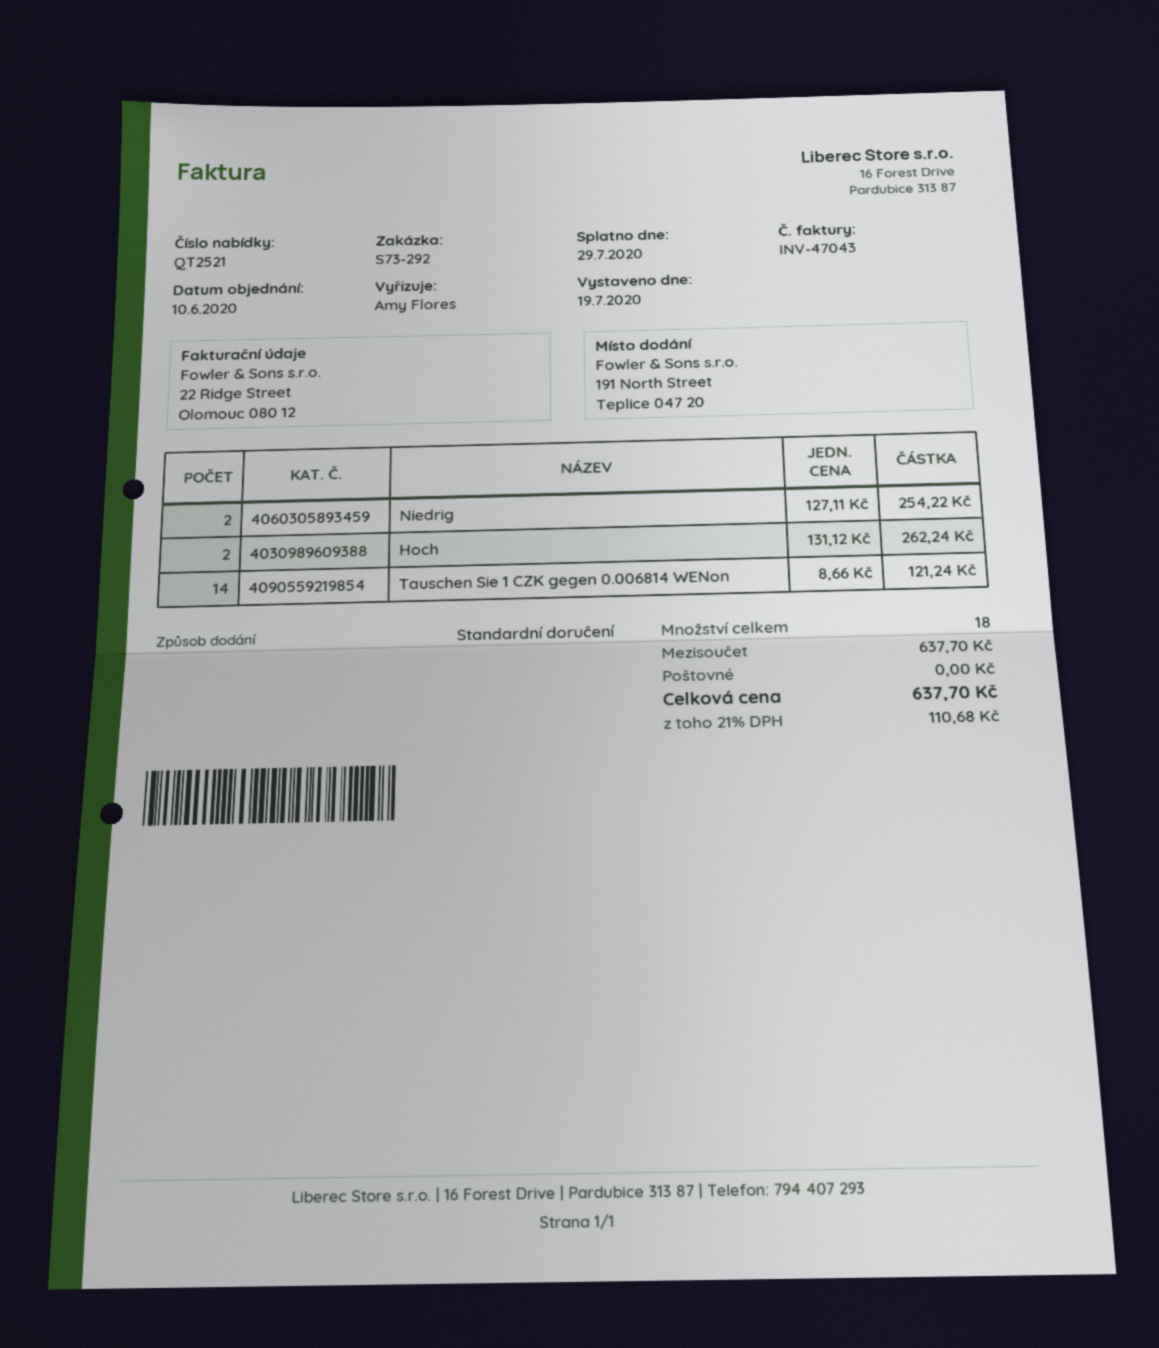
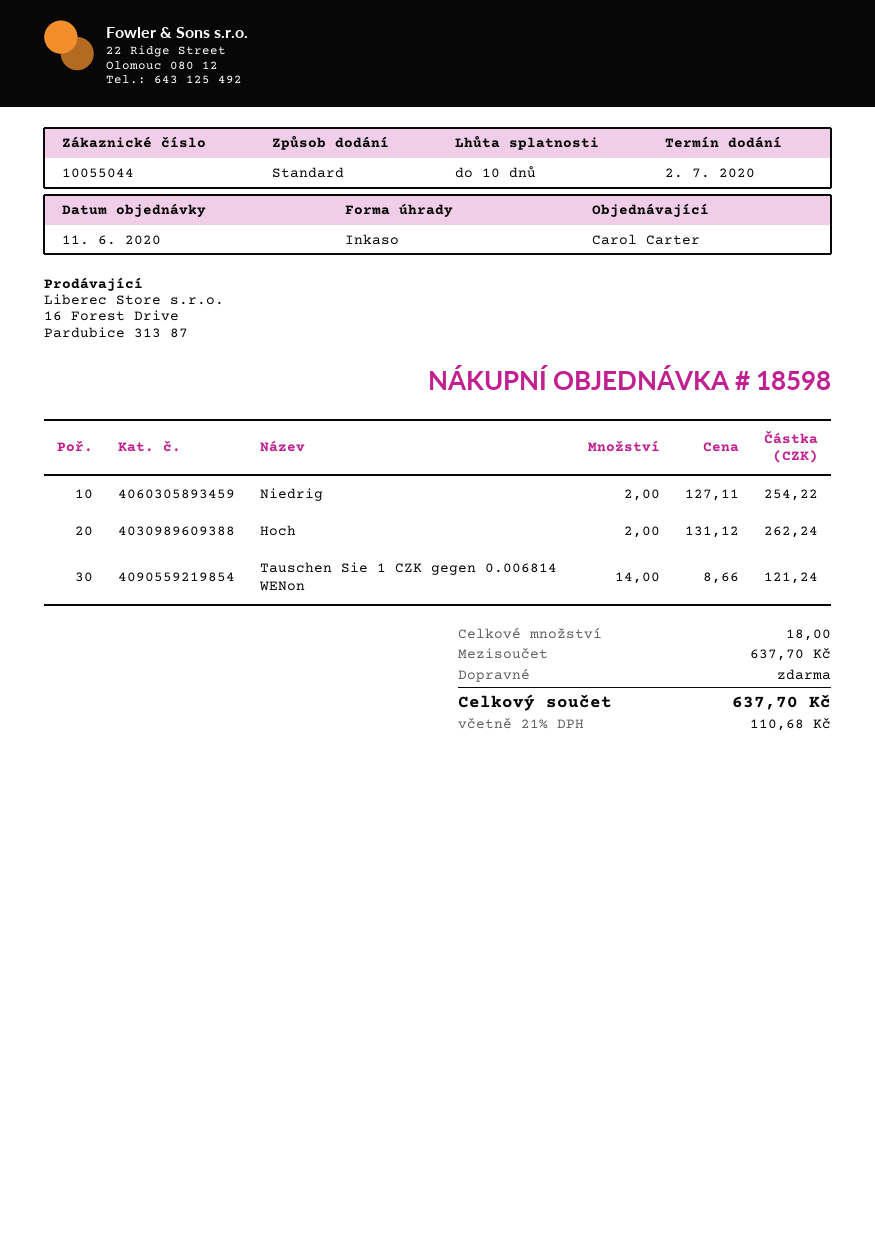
order date: 2020-06-10 -> 2020-06-11

